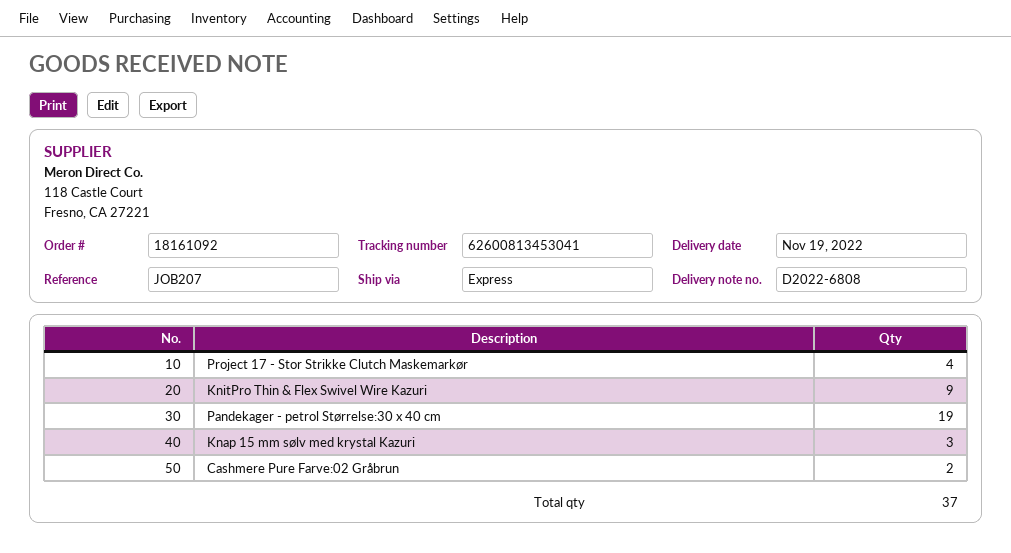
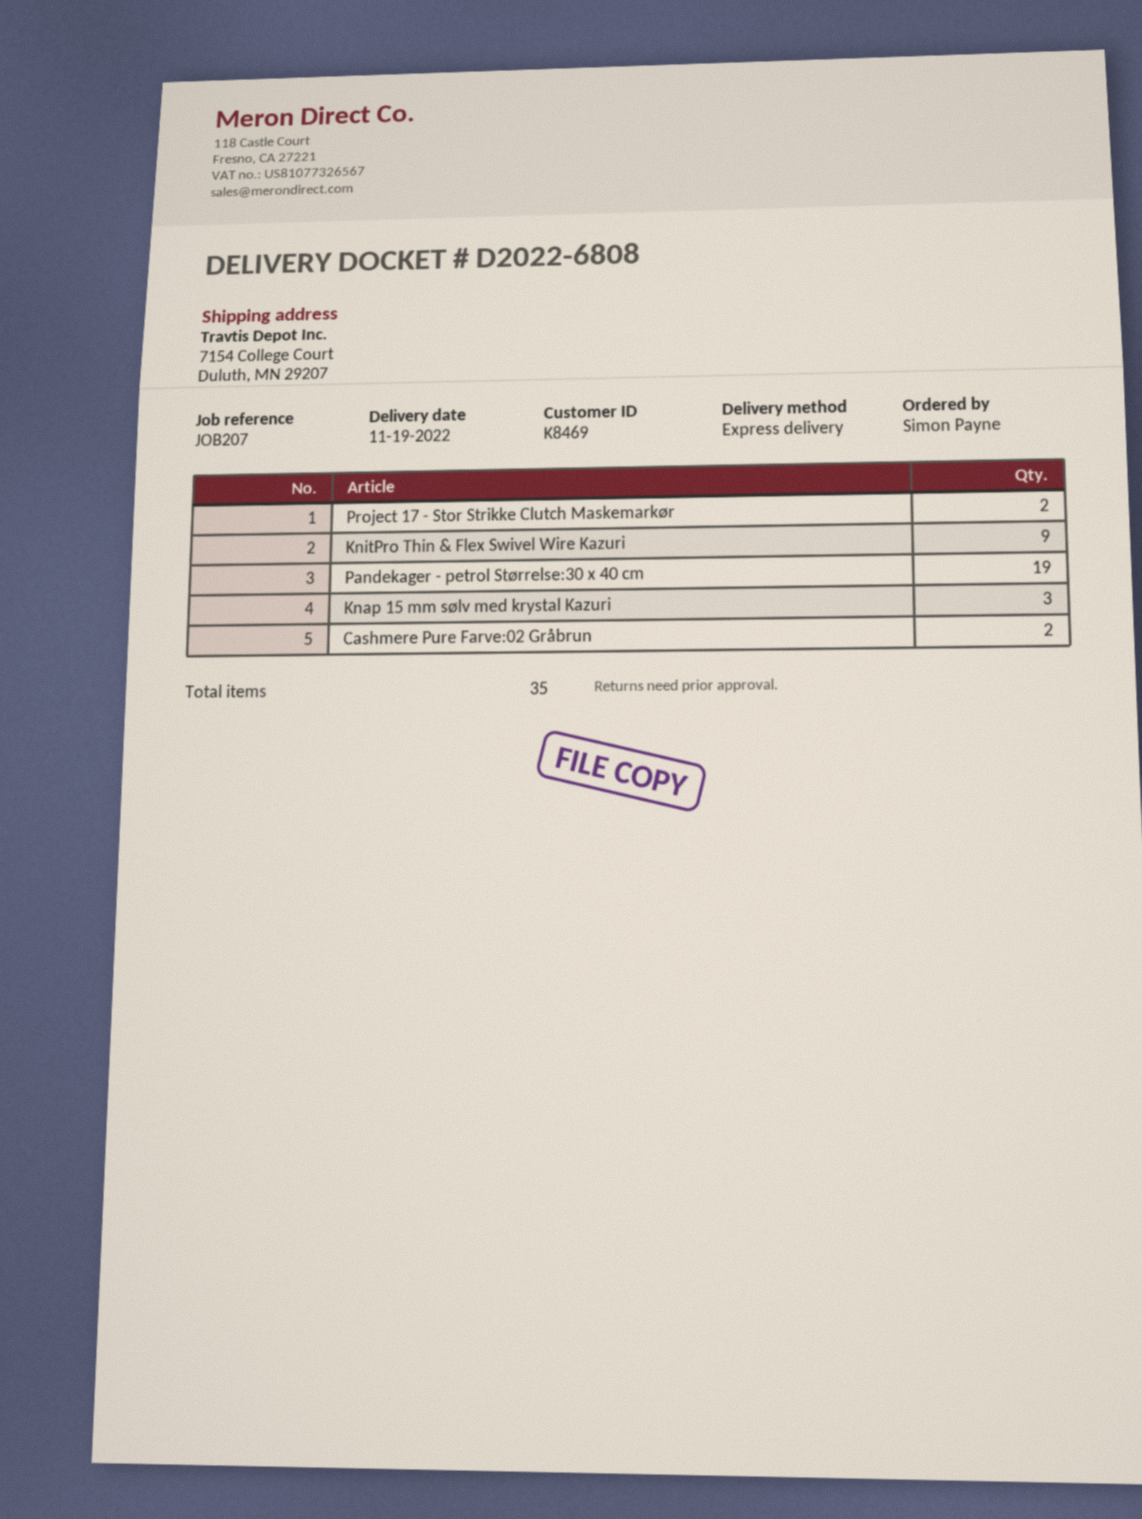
Project 17 - Stor Strikke Clutch Maskemarkør: 4 -> 2
total quantity: 37 -> 35

